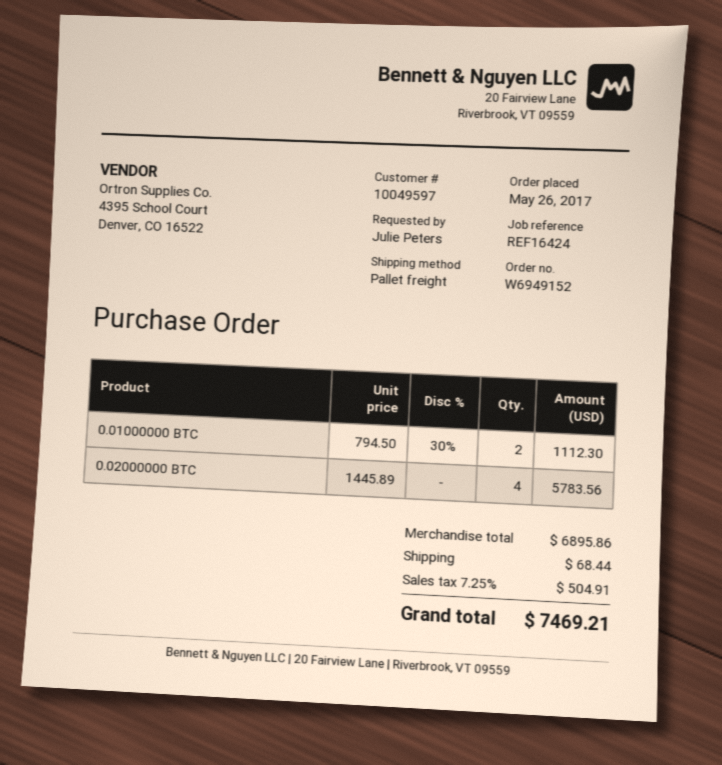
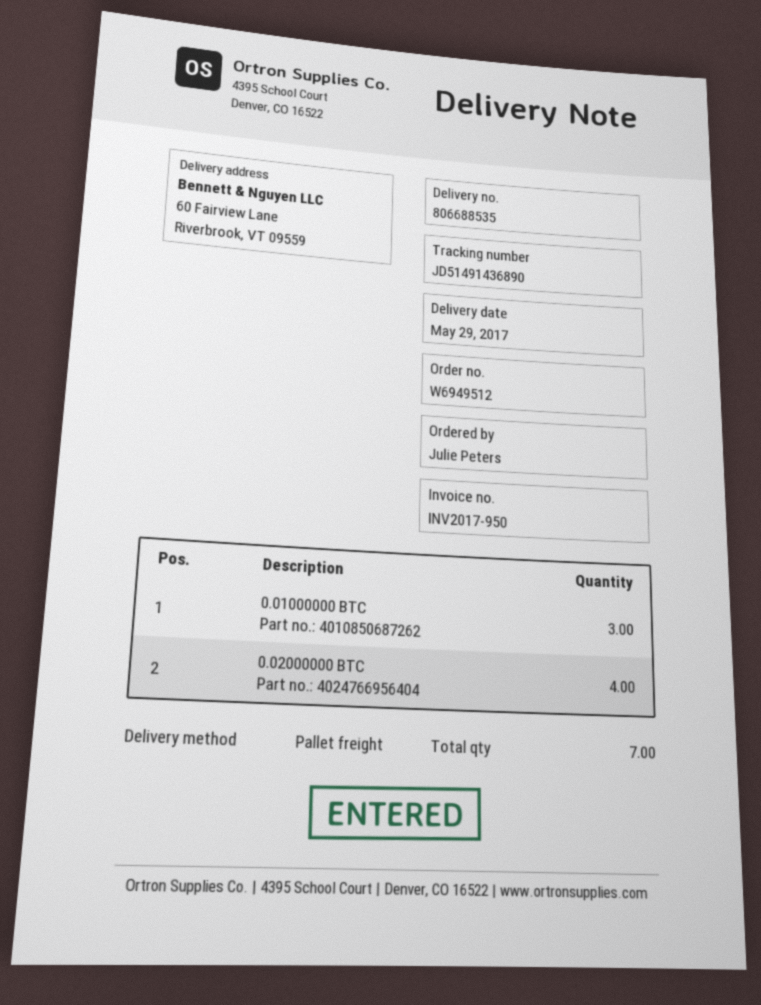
order number: W6949152 -> W6949512
0.01000000 BTC: 2 -> 3

